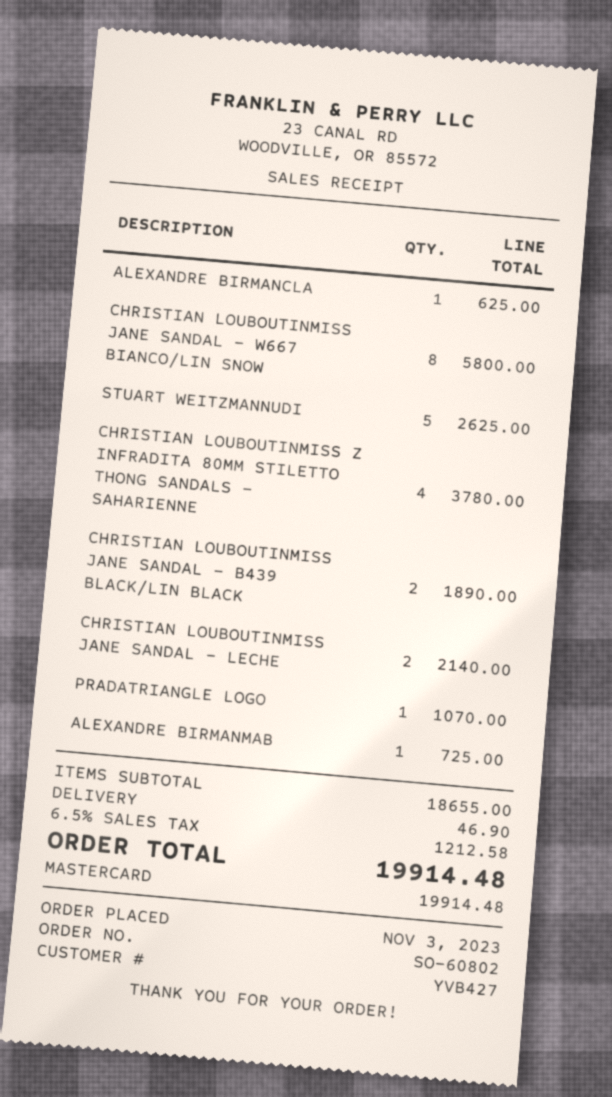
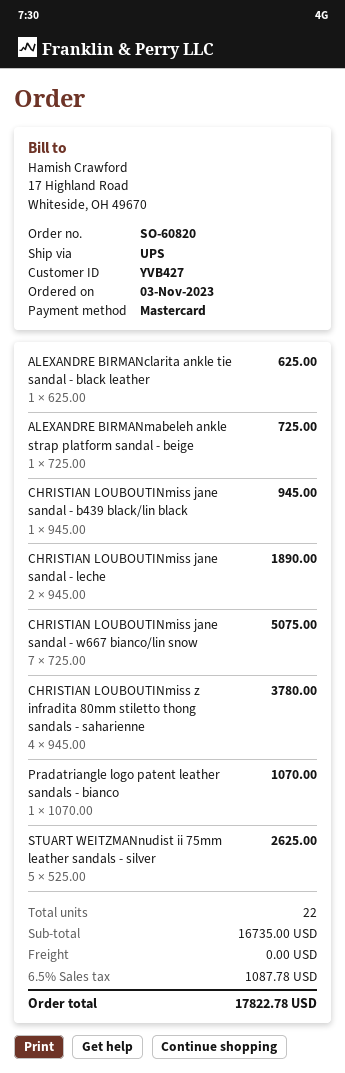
order number: SO-60802 -> SO-60820
CHRISTIAN LOUBOUTINMISS JANE SANDAL - W667 BIANCO/LIN SNOW: 8 for 5800.00 -> 7 for 5075.00
CHRISTIAN LOUBOUTINMISS JANE SANDAL - B439 BLACK/LIN BLACK: 2 for 1890.00 -> 1 for 945.00
CHRISTIAN LOUBOUTINMISS JANE SANDAL - LECHE: 2 for 2140.00 -> 2 for 1890.00
subtotal: 18655.00 -> 16735.00
shipping: 46.90 -> 0.00
tax: 6.5% = 1212.58 -> 6.5% = 1087.78
total: 19914.48 -> 17822.78

